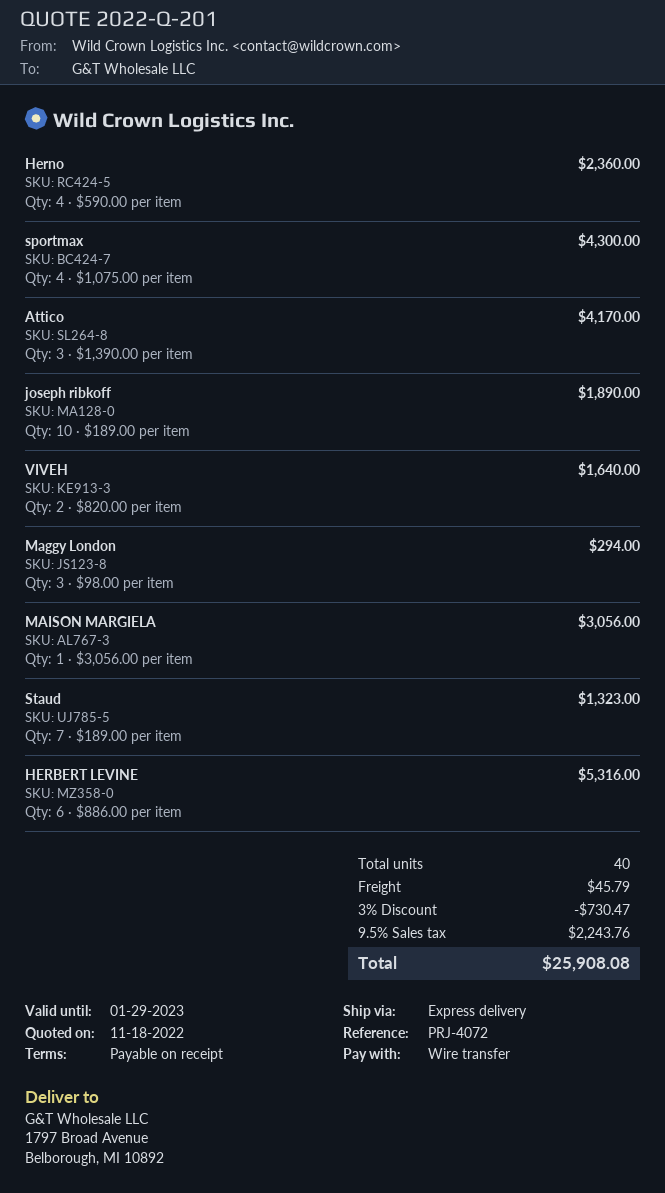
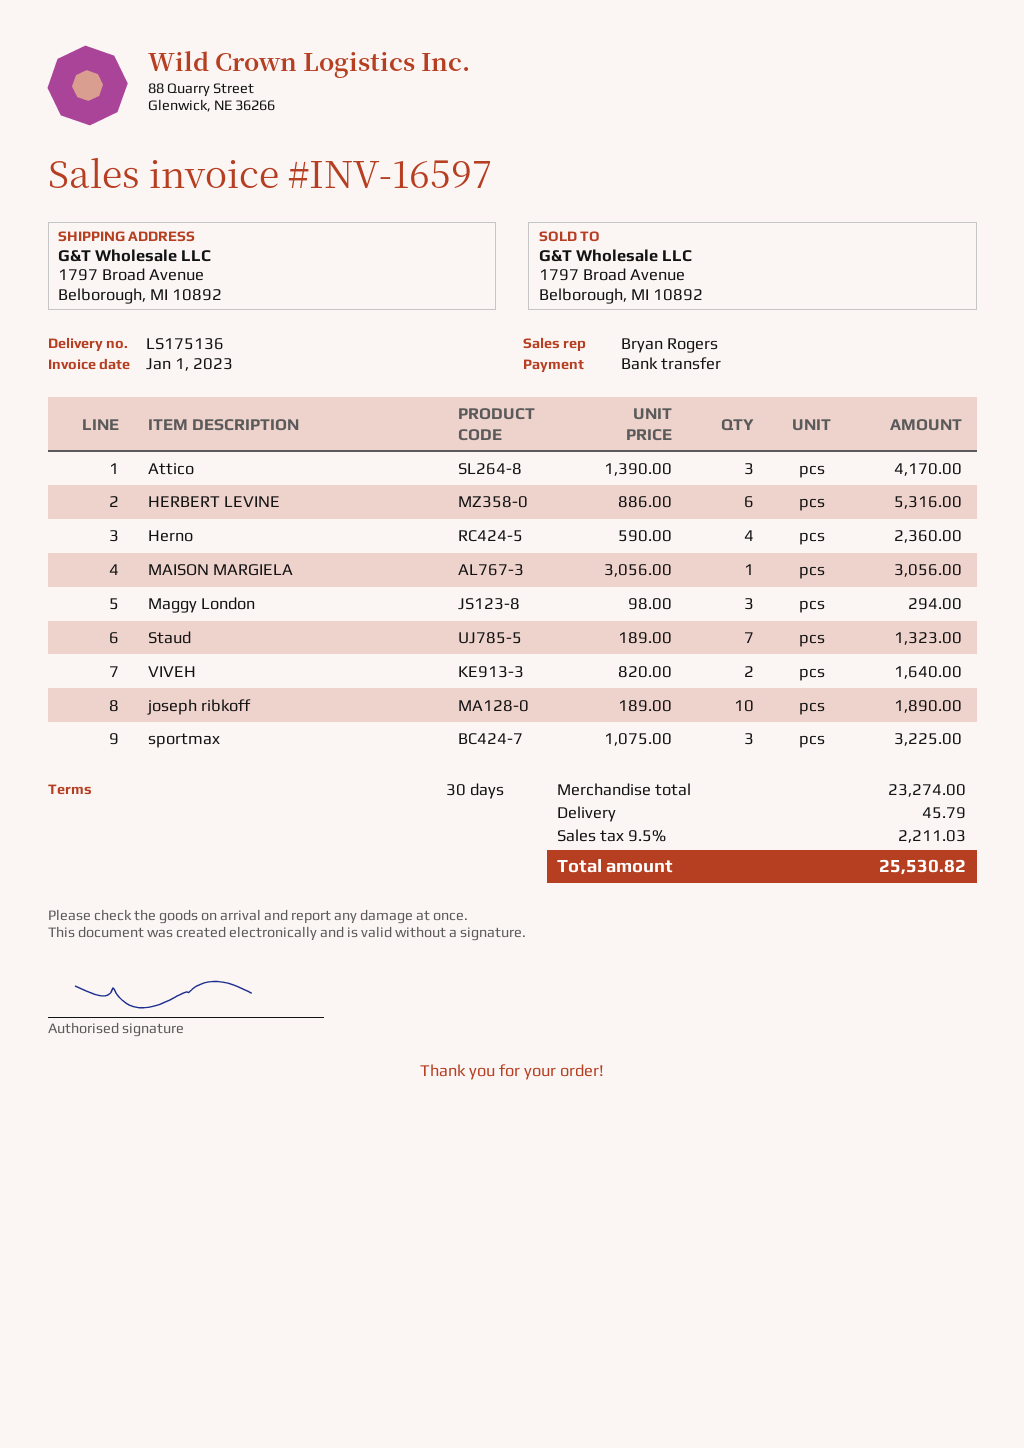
payment terms: on receipt -> 30 days
sportmax: 4 x 1075.00 = 4300.00 -> 3 x 1075.00 = 3225.00
discount: 3% = 730.47 -> none
tax: 9.5% = 2243.76 -> 9.5% = 2211.03
total: 25908.08 -> 25530.82

